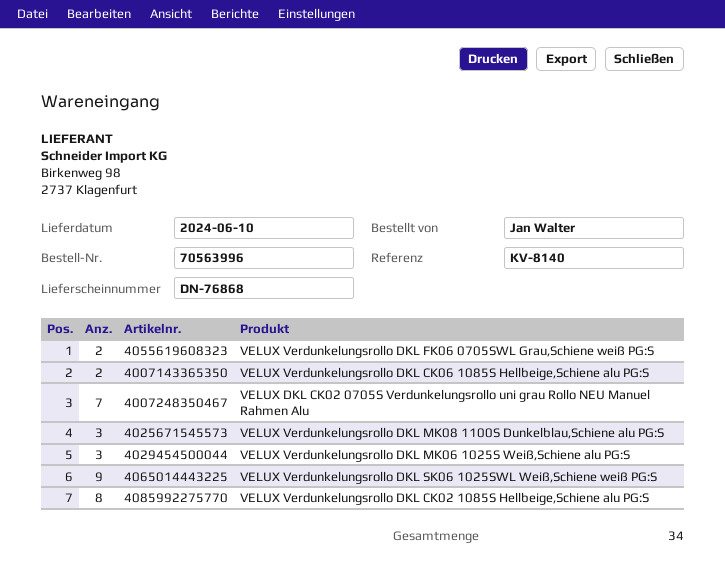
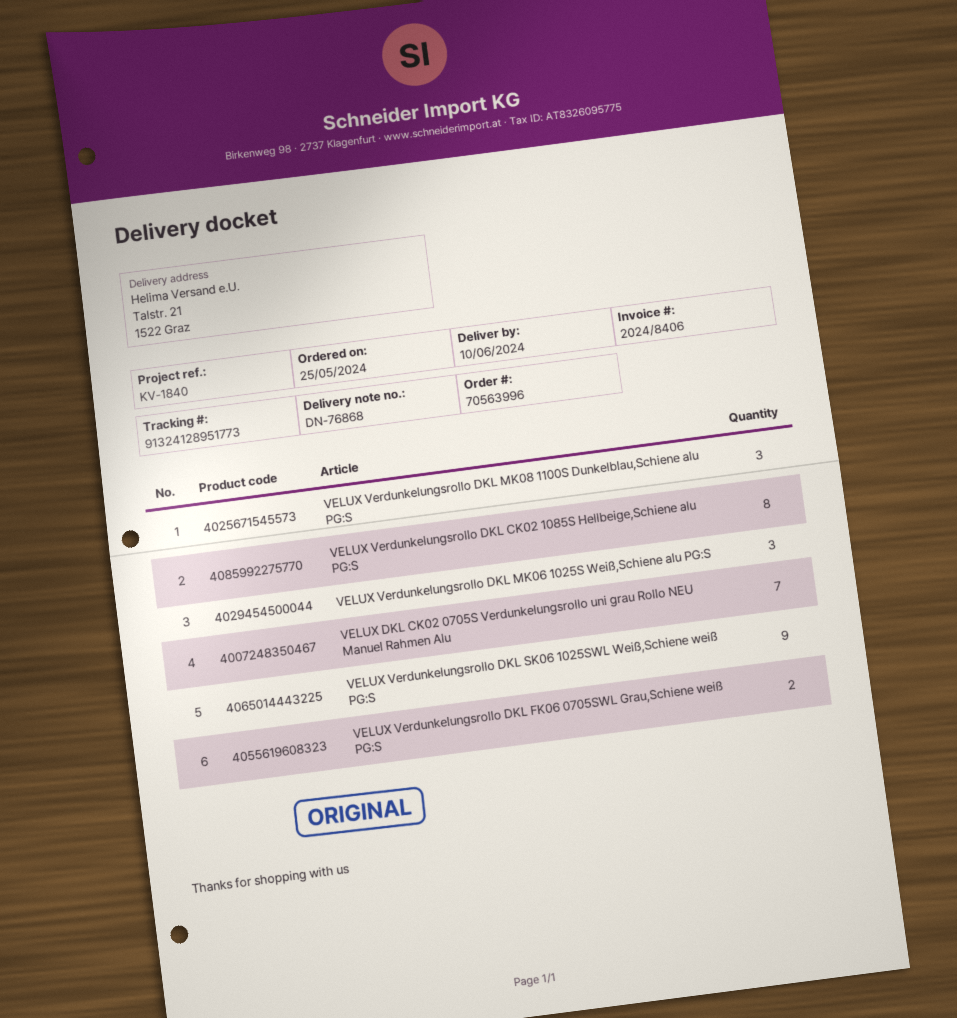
reference: KV-8140 -> KV-1840
VELUX Verdunkelungsrollo DKL CK06 1085S Hellbeige,Schiene alu PG:S: 2 -> none

